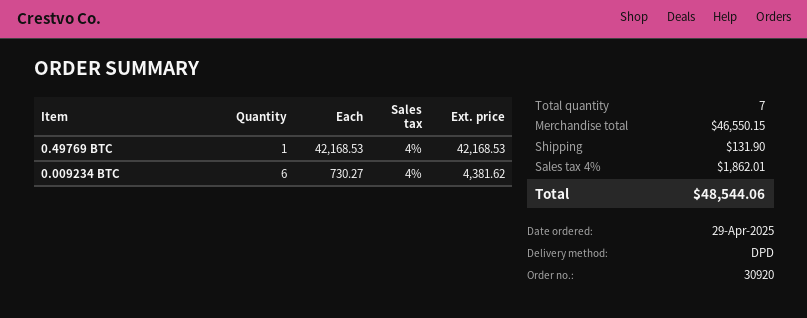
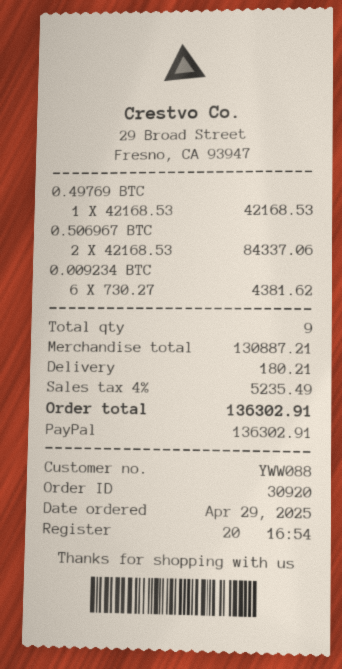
0.506967 BTC: none -> 2 x 42168.53 = 84337.06
total quantity: 7 -> 9
subtotal: 46550.15 -> 130887.21
shipping: 131.90 -> 180.21
tax: 4% = 1862.01 -> 4% = 5235.49
total: 48544.06 -> 136302.91

